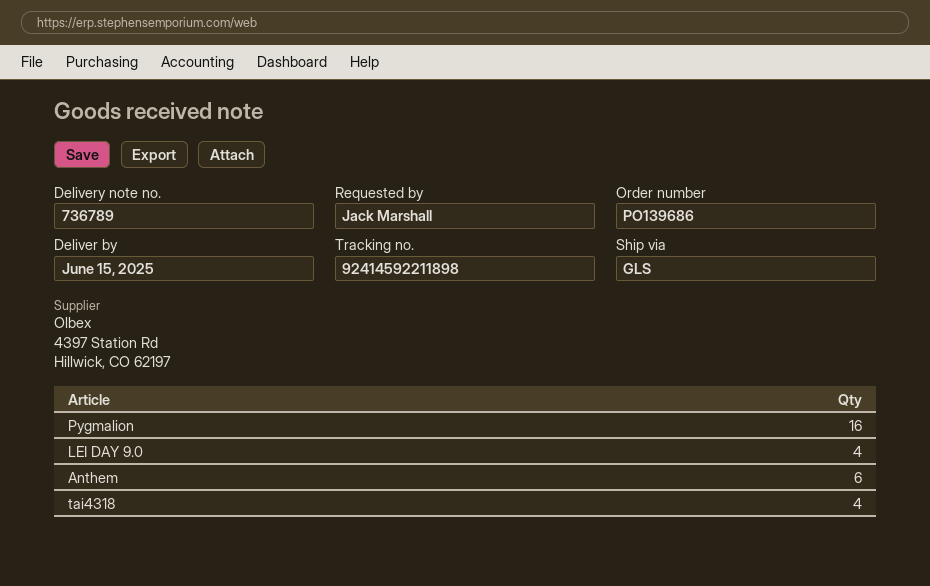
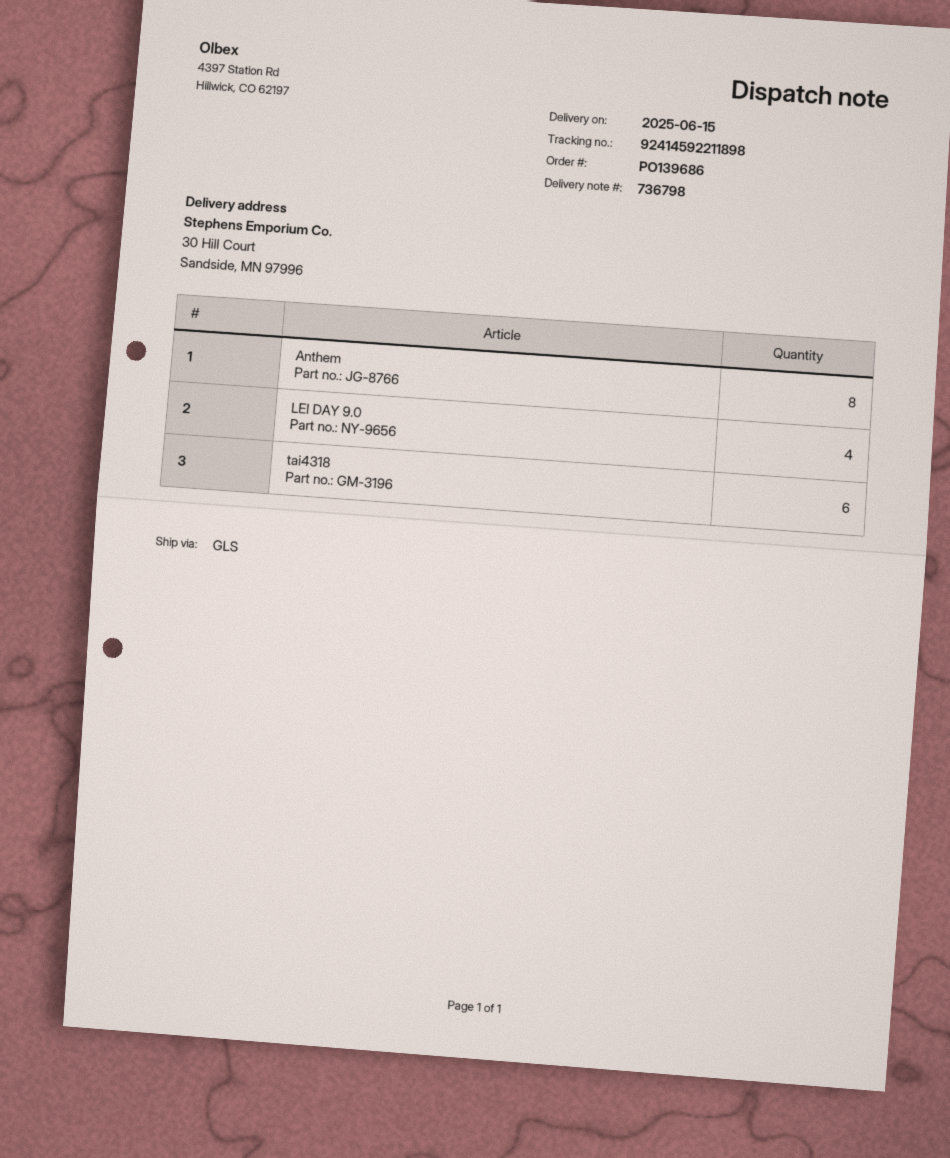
delivery note number: 736789 -> 736798
Pygmalion: 16 -> none
Anthem: 6 -> 8
tai4318: 4 -> 6

